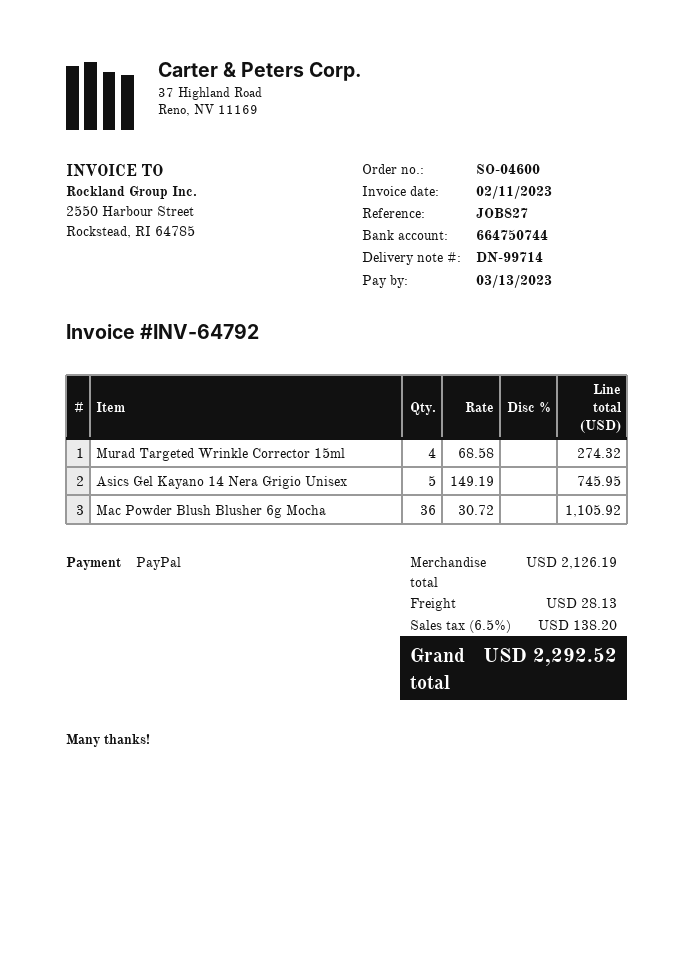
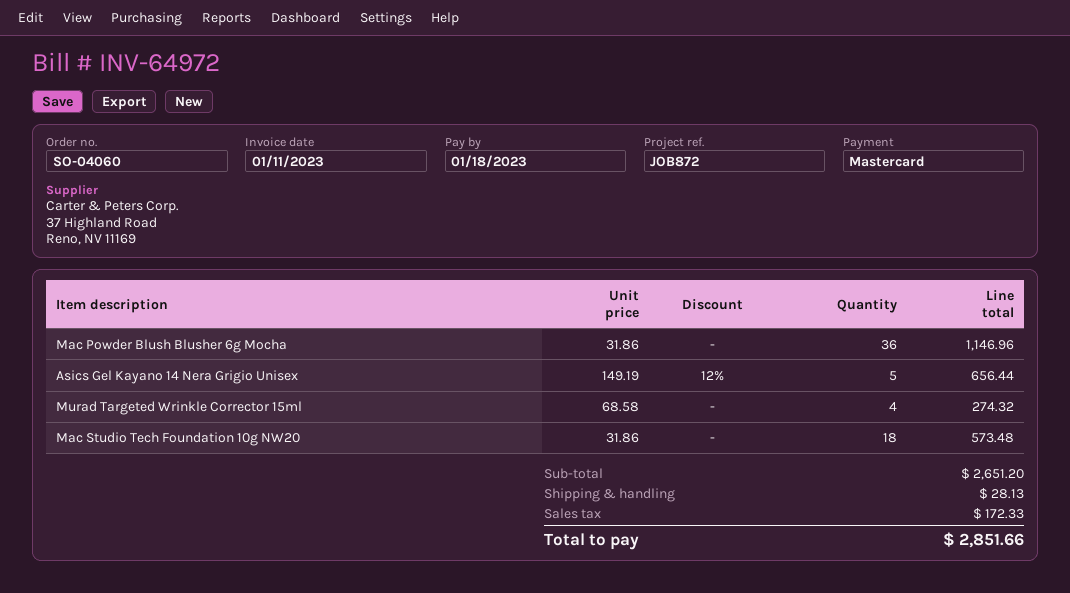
order number: SO-04600 -> SO-04060
invoice number: INV-64792 -> INV-64972
invoice date: 2023-02-11 -> 2023-01-11
due date: 2023-03-13 -> 2023-01-18
reference: JOB827 -> JOB872
payment method: PayPal -> Mastercard
Asics Gel Kayano 14 Nera Grigio Unisex: 5 x 149.19 = 745.95 -> 5 x 149.19 - 12% = 656.44
Mac Powder Blush Blusher 6g Mocha: 36 x 30.72 = 1105.92 -> 36 x 31.86 = 1146.96
Mac Studio Tech Foundation 10g NW20: none -> 18 x 31.86 = 573.48
subtotal: 2126.19 -> 2651.20
tax: 138.20 -> 172.33
total: 2292.52 -> 2851.66

